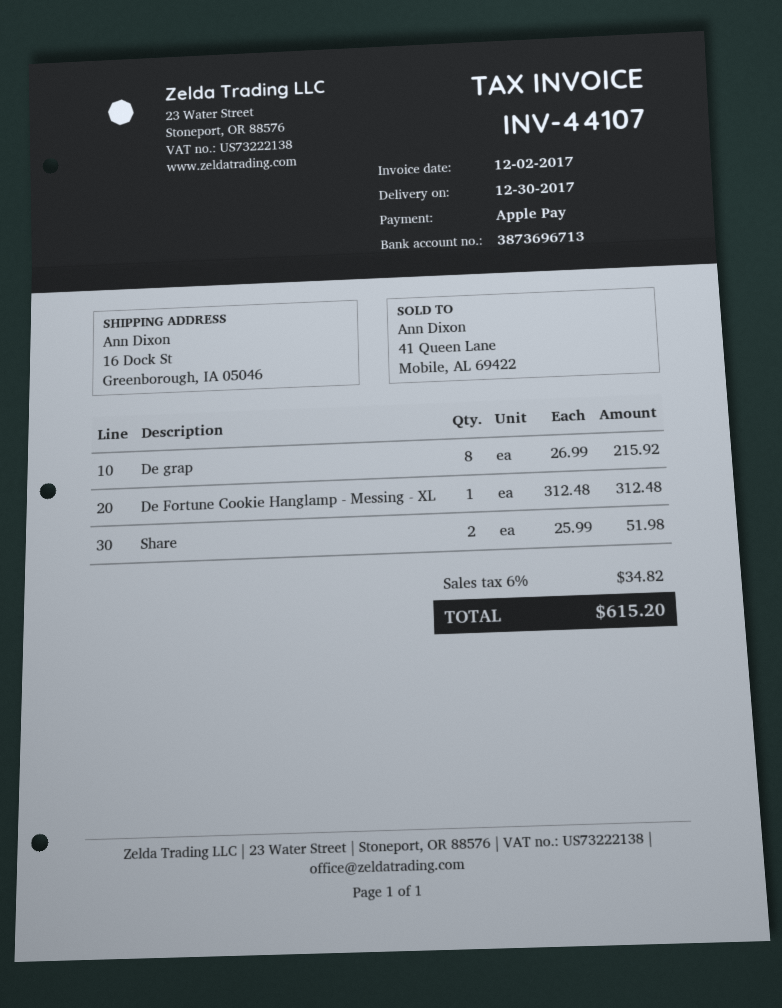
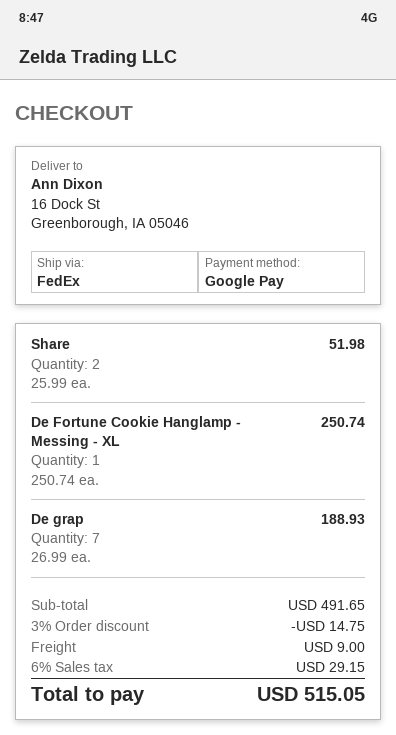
payment method: Apple Pay -> Google Pay
De grap: 8 x 26.99 = 215.92 -> 7 x 26.99 = 188.93
De Fortune Cookie Hanglamp - Messing - XL: 1 x 312.48 = 312.48 -> 1 x 250.74 = 250.74
discount: none -> 3% = 14.75
shipping: none -> 9.00
tax: 6% = 34.82 -> 6% = 29.15
total: 615.20 -> 515.05

